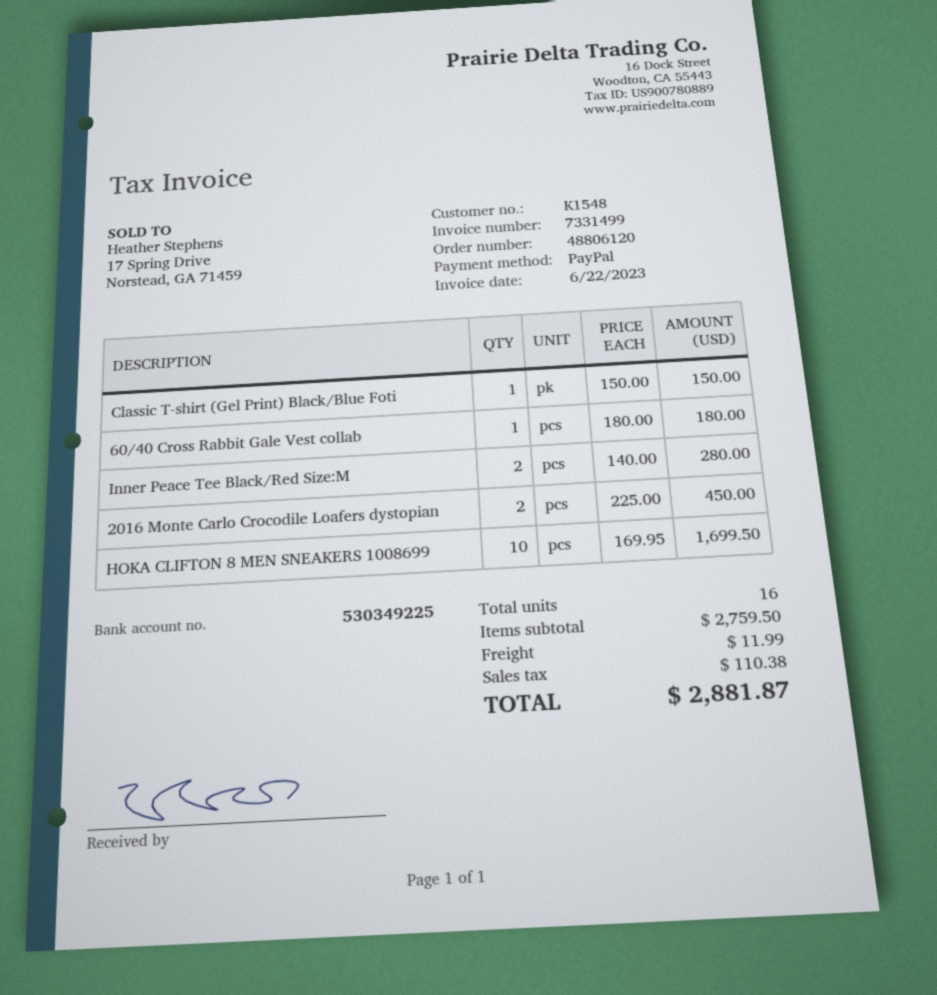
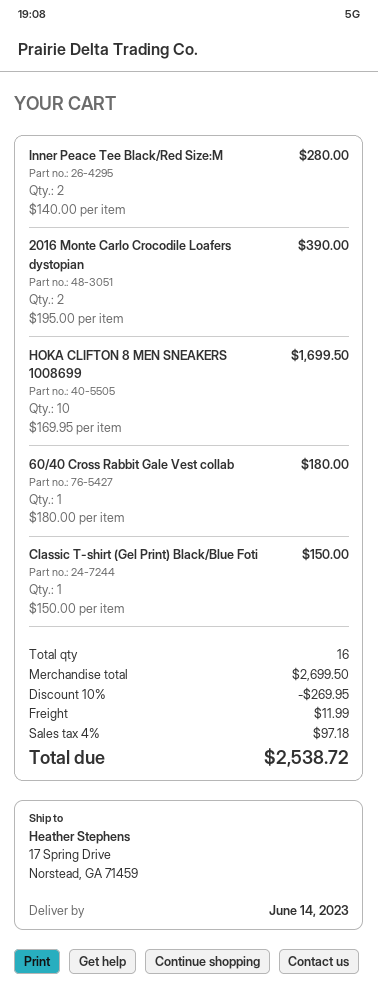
2016 Monte Carlo Crocodile Loafers dystopian: 2 x 225.00 = 450.00 -> 2 x 195.00 = 390.00
subtotal: 2759.50 -> 2699.50
discount: none -> 10% = 269.95
tax: 110.38 -> 97.18
total: 2881.87 -> 2538.72

